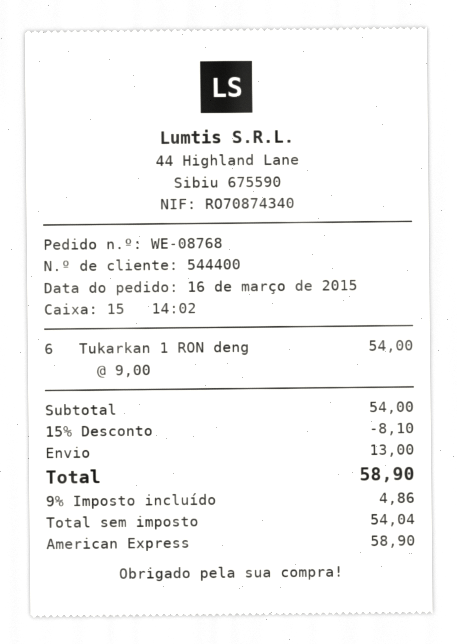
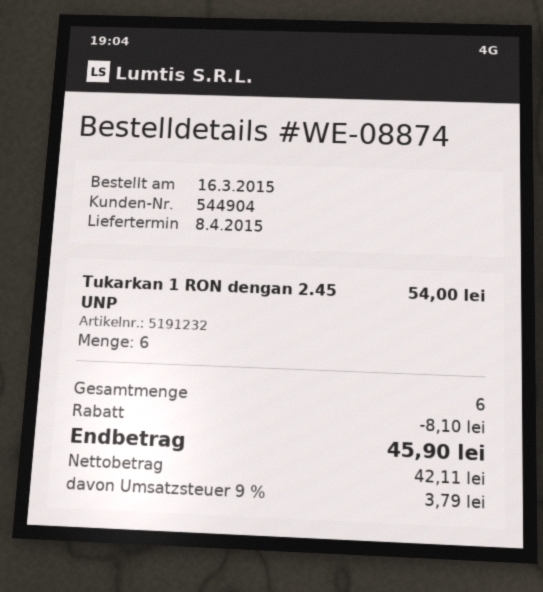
order number: WE-08768 -> WE-08874
customer number: 544400 -> 544904
shipping: 13.00 -> none
net: 54.04 -> 42.11
tax: 9% = 4.86 -> 9% = 3.79
total: 58.90 -> 45.90

